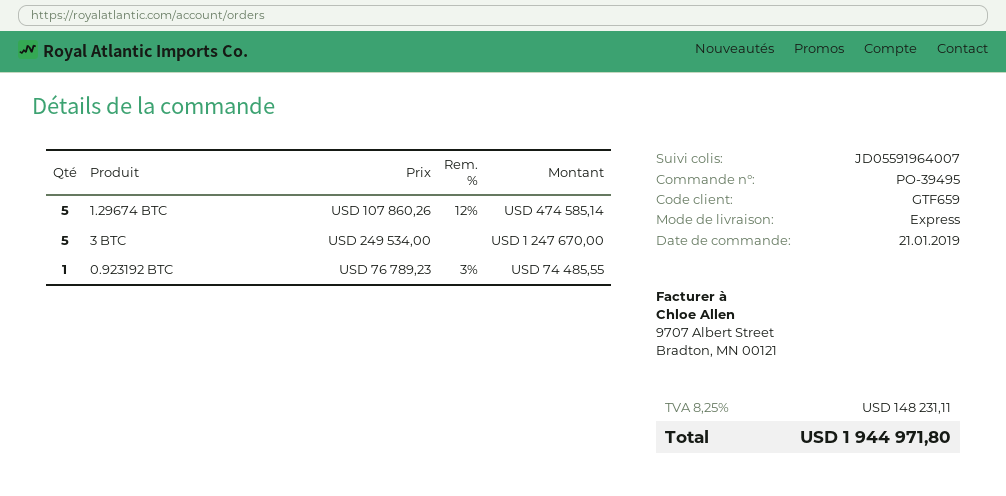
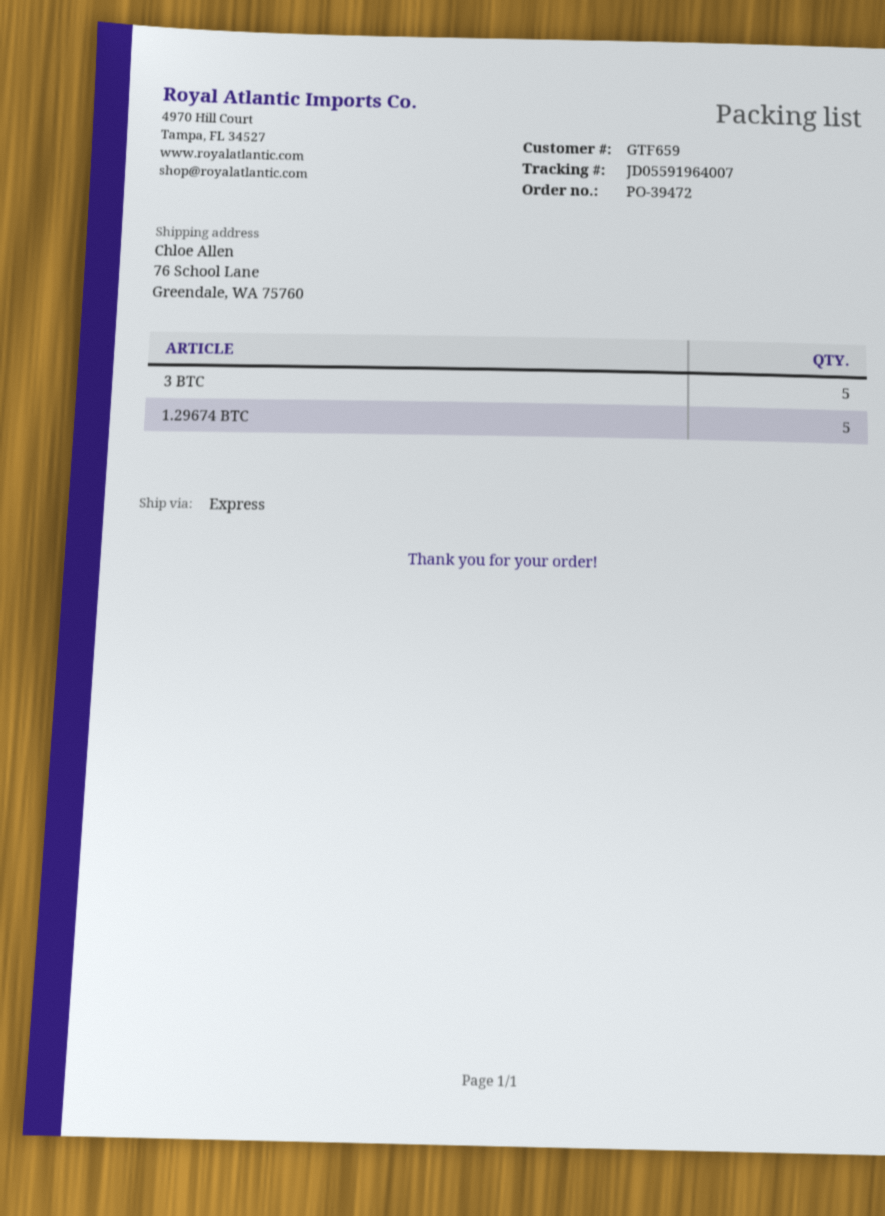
order number: PO-39495 -> PO-39472
0.923192 BTC: 1 -> none

